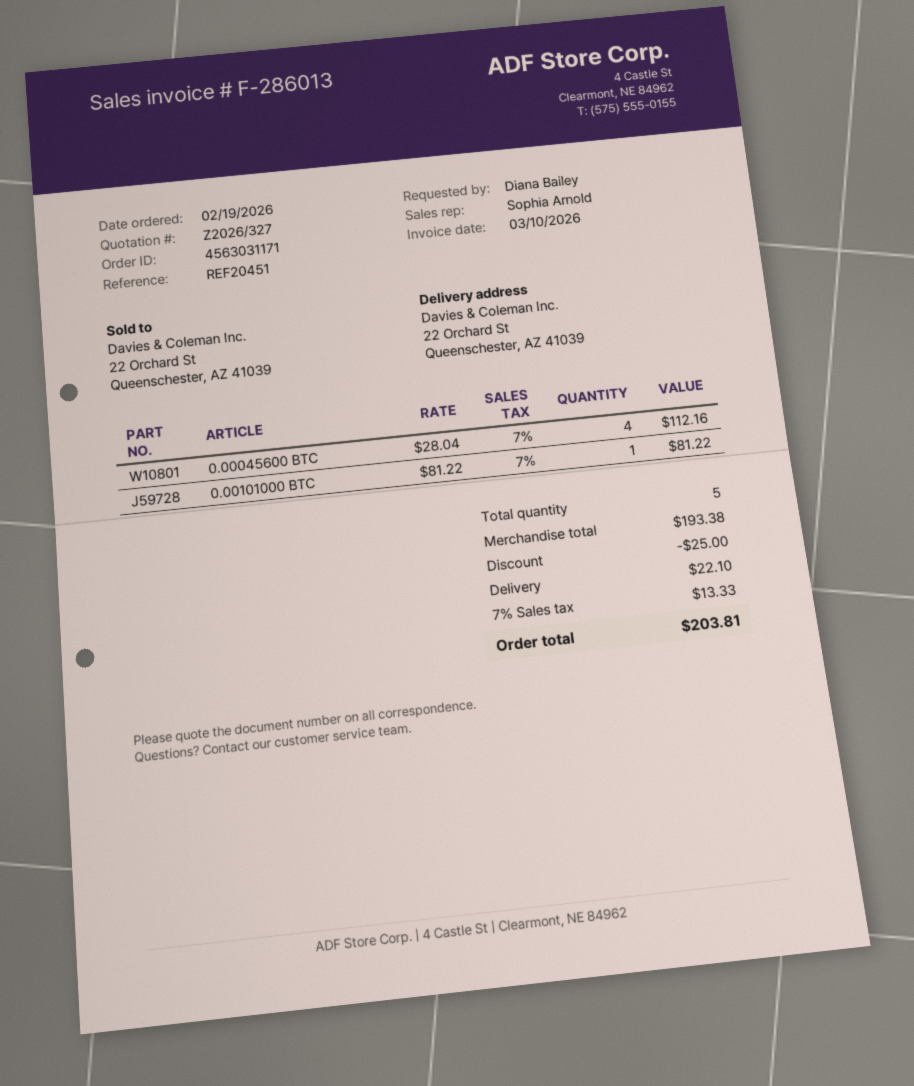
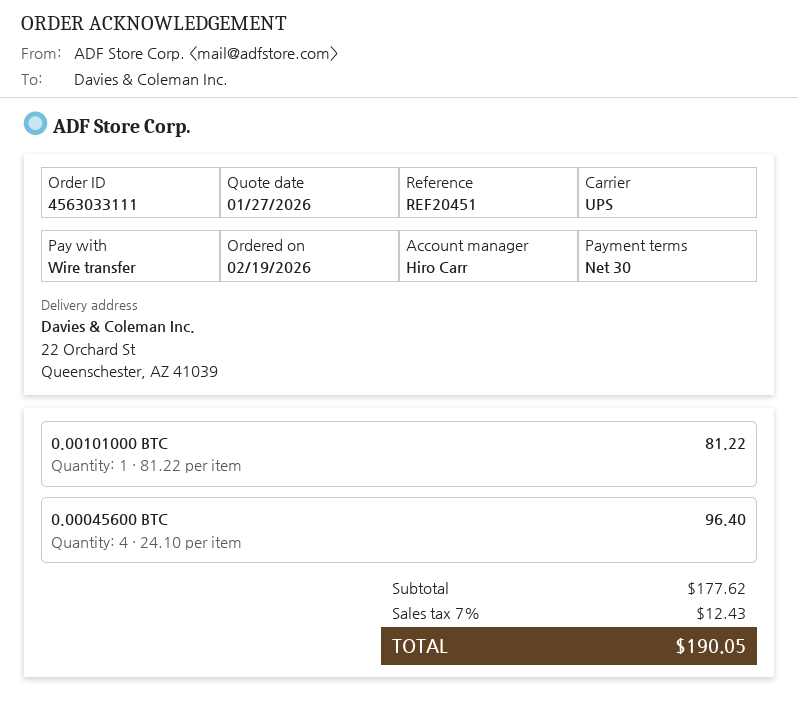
order number: 4563031171 -> 4563033111
sales rep: Sophia Arnold -> Hiro Carr
0.00045600 BTC: 4 x 28.04 = 112.16 -> 4 x 24.10 = 96.40
subtotal: 193.38 -> 177.62
discount: 25.00 -> none
shipping: 22.10 -> none
tax: 7% = 13.33 -> 7% = 12.43
total: 203.81 -> 190.05

